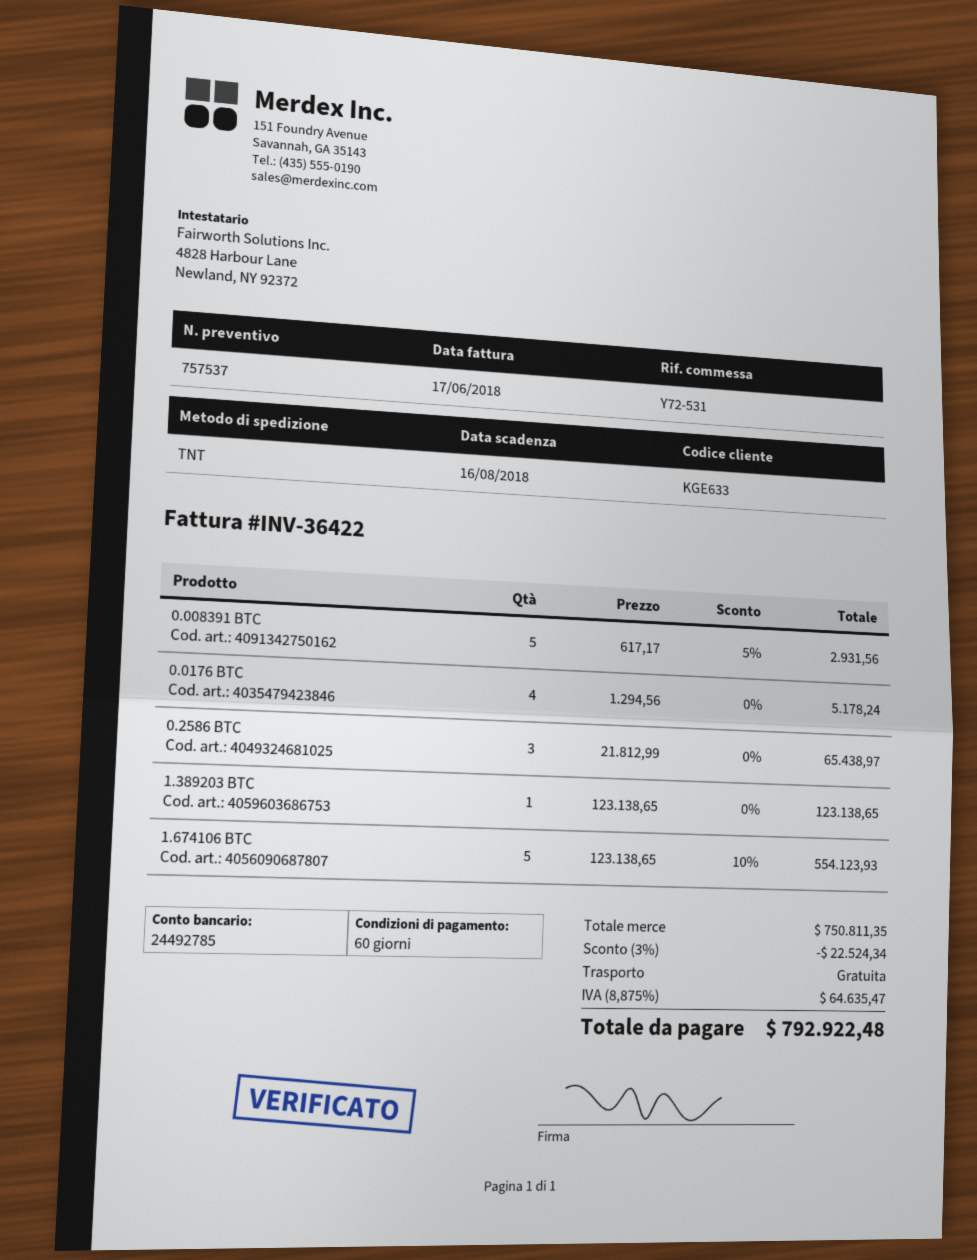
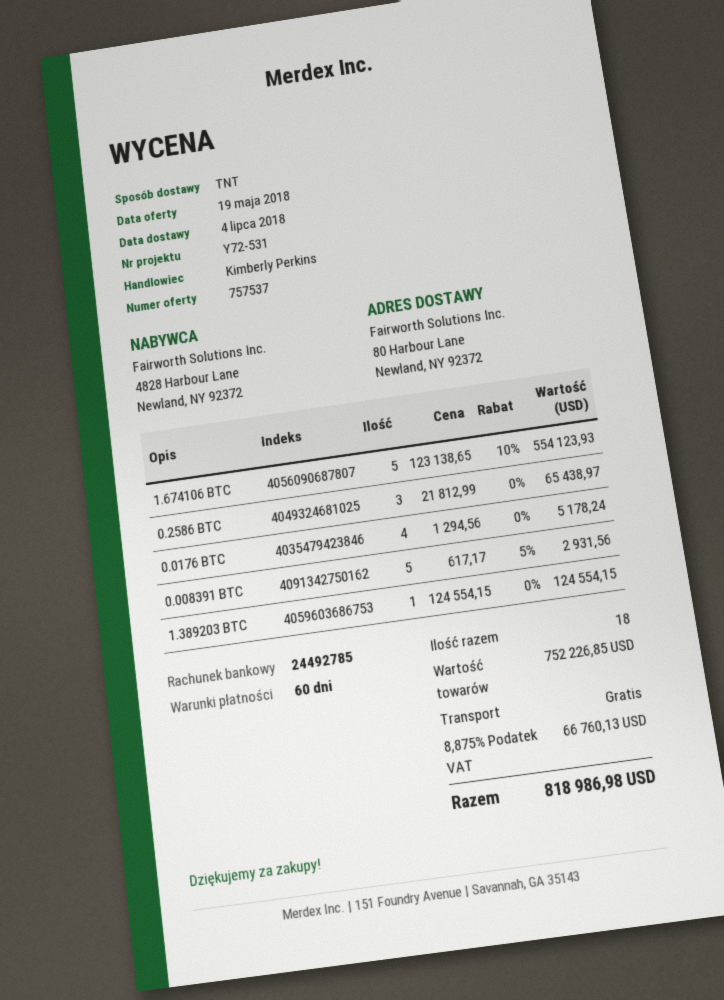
1.389203 BTC: 1 x 123138.65 = 123138.65 -> 1 x 124554.15 = 124554.15
subtotal: 750811.35 -> 752226.85
discount: 3% = 22524.34 -> none
tax: 8.875% = 64635.47 -> 8.875% = 66760.13
total: 792922.48 -> 818986.98

